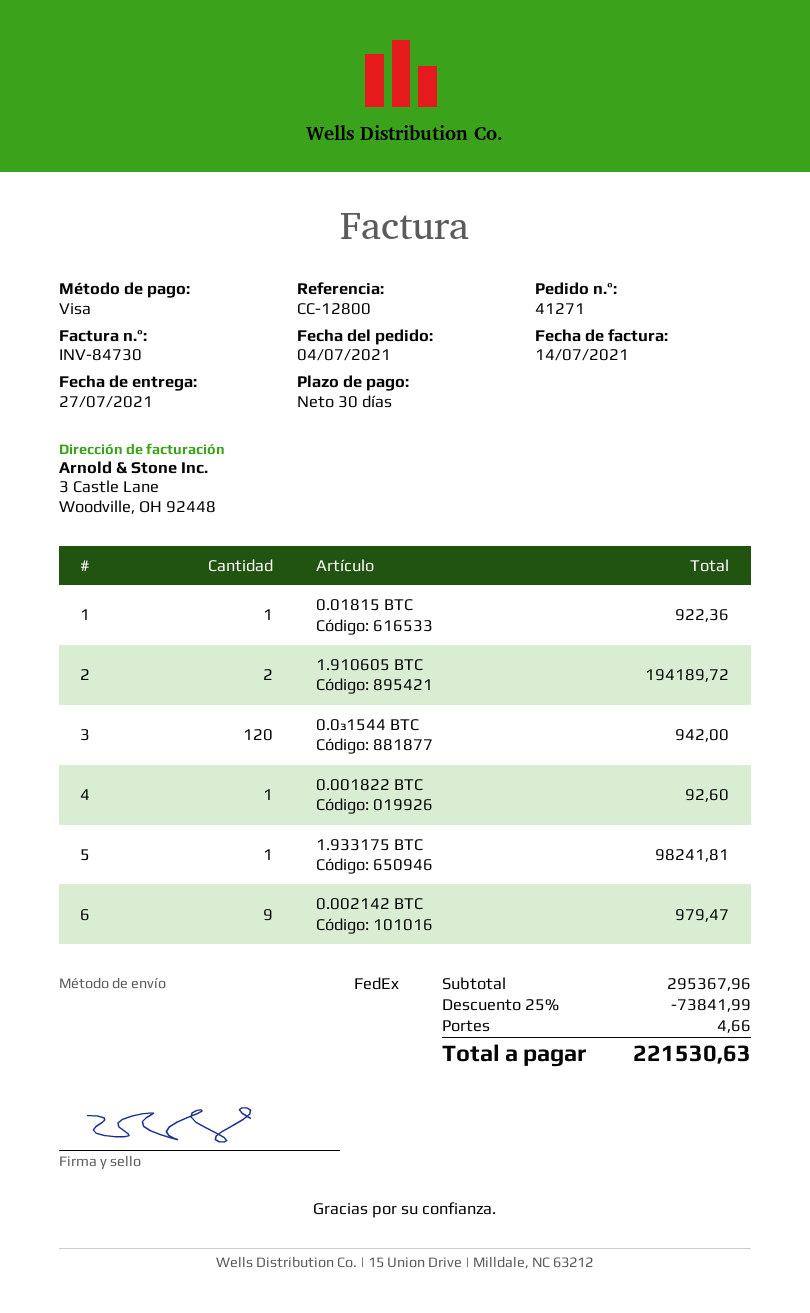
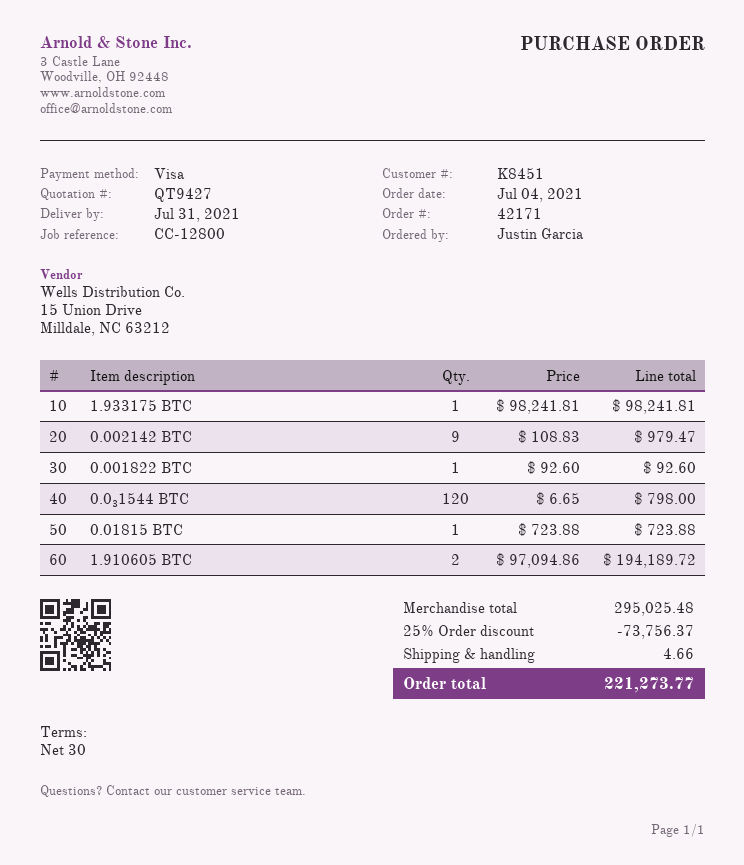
order number: 41271 -> 42171
delivery date: 2021-07-27 -> 2021-07-31
0.01815 BTC: 1 for 922.36 -> 1 for 723.88
0.0₃1544 BTC: 120 for 942.00 -> 120 for 798.00
subtotal: 295367.96 -> 295025.48
discount: 25% = 73841.99 -> 25% = 73756.37
total: 221530.63 -> 221273.77

